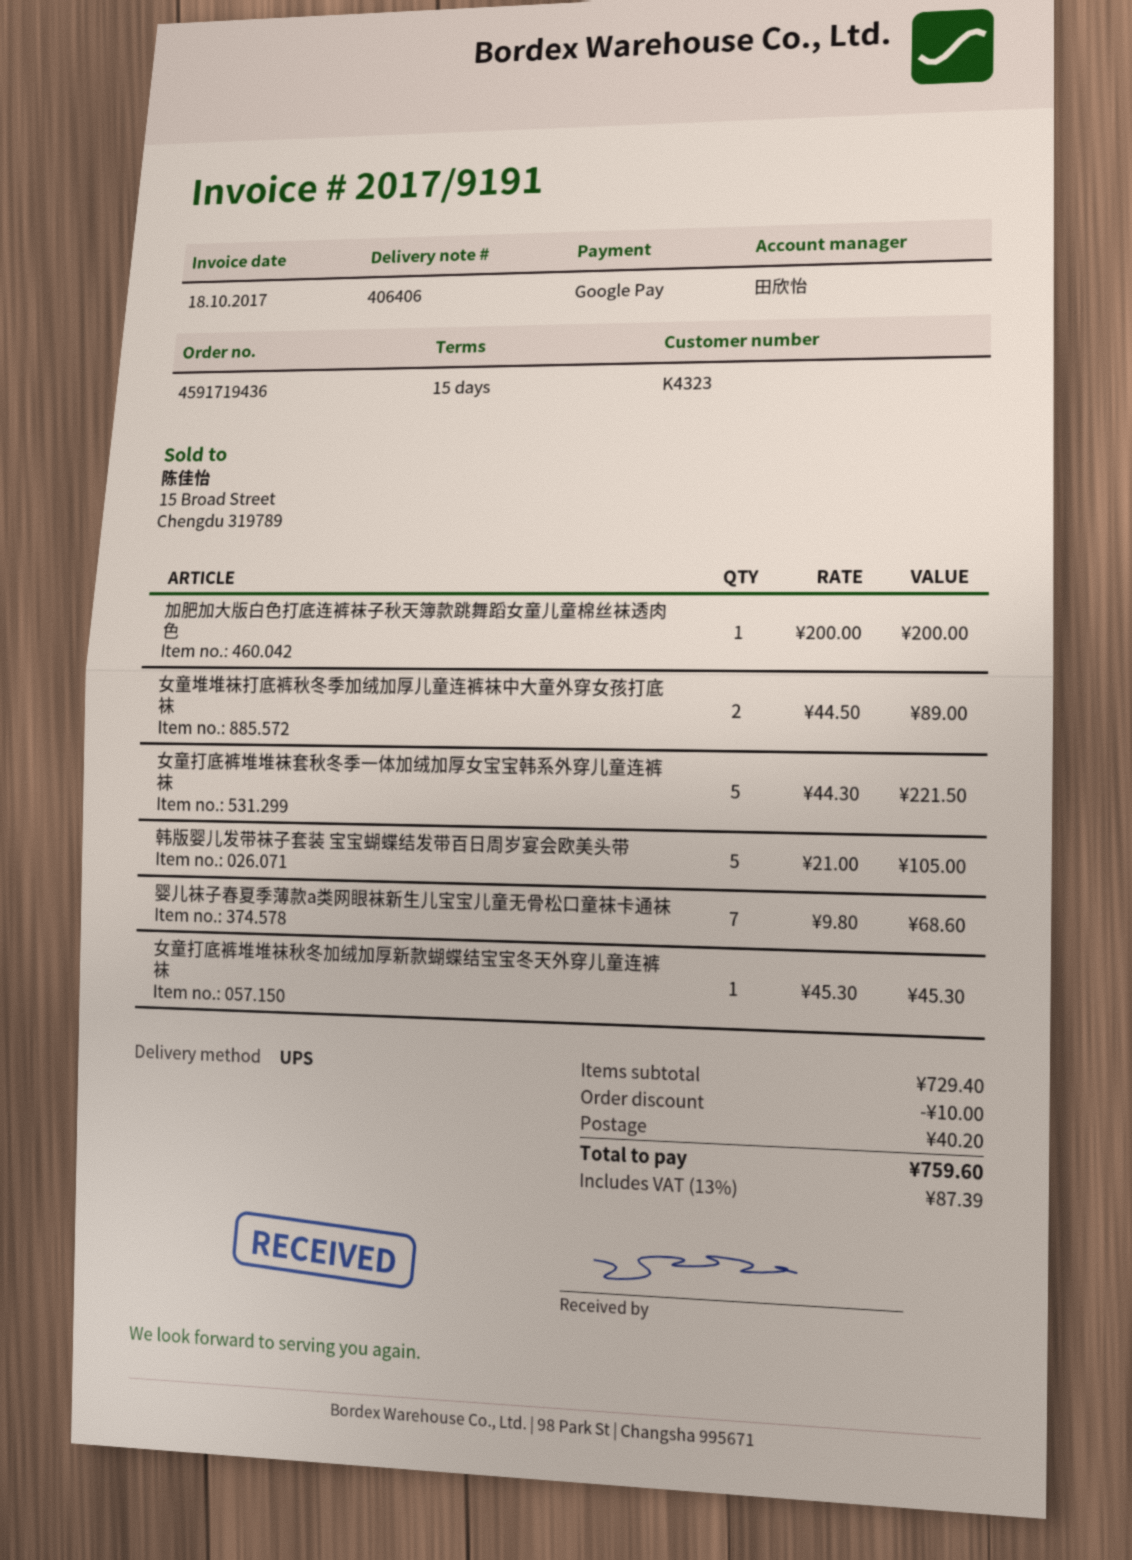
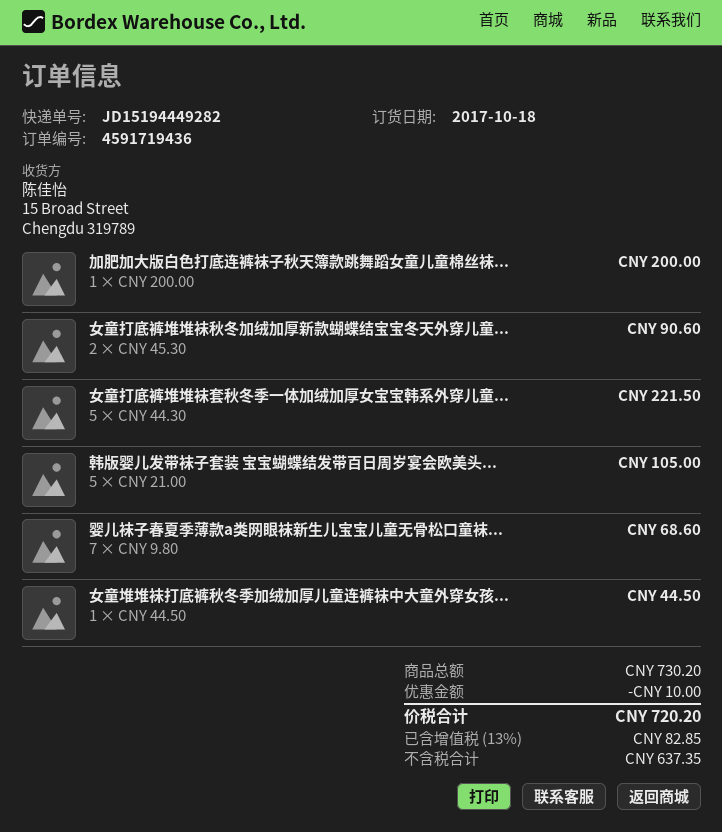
女童堆堆袜打底裤秋冬季加绒加厚儿童连裤袜中大童外穿女孩打底袜: 2 x 44.50 = 89.00 -> 1 x 44.50 = 44.50
女童打底裤堆堆袜秋冬加绒加厚新款蝴蝶结宝宝冬天外穿儿童连裤袜: 1 x 45.30 = 45.30 -> 2 x 45.30 = 90.60
subtotal: 729.40 -> 730.20
shipping: 40.20 -> none
tax: 13% = 87.39 -> 13% = 82.85
total: 759.60 -> 720.20

